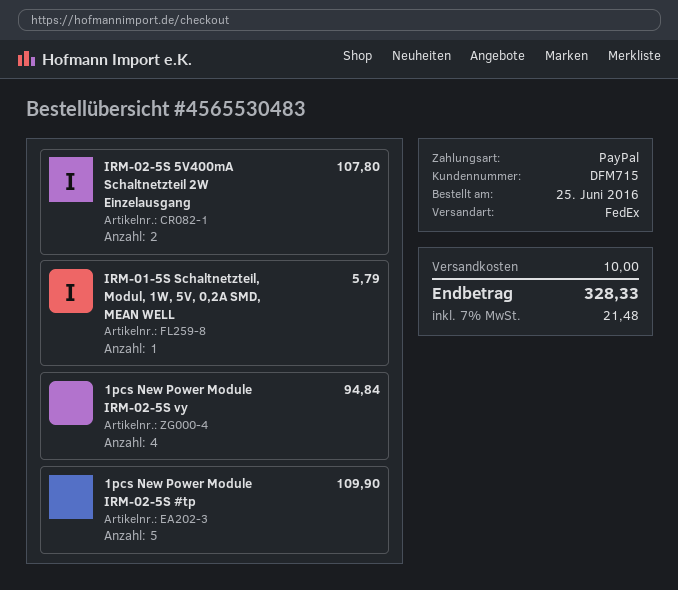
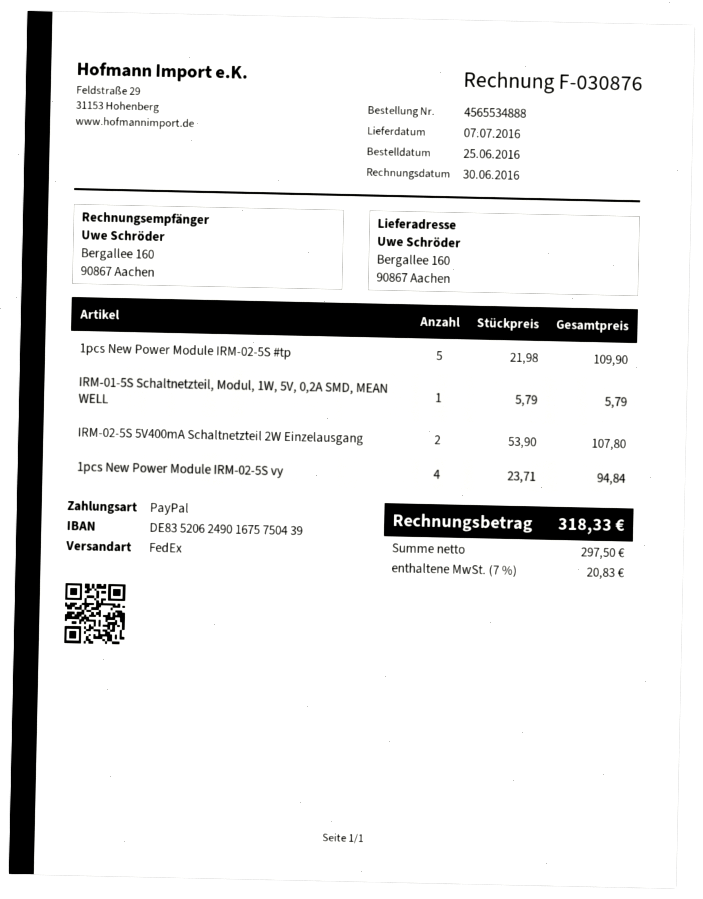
order number: 4565530483 -> 4565534888
shipping: 10.00 -> none
tax: 7% = 21.48 -> 7% = 20.83
total: 328.33 -> 318.33

